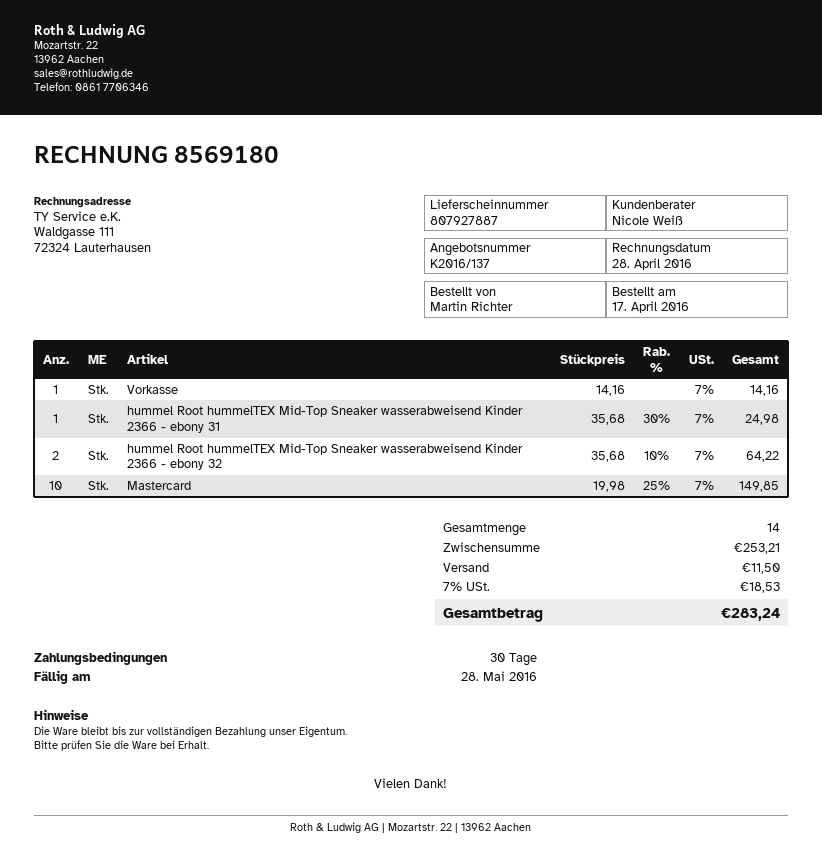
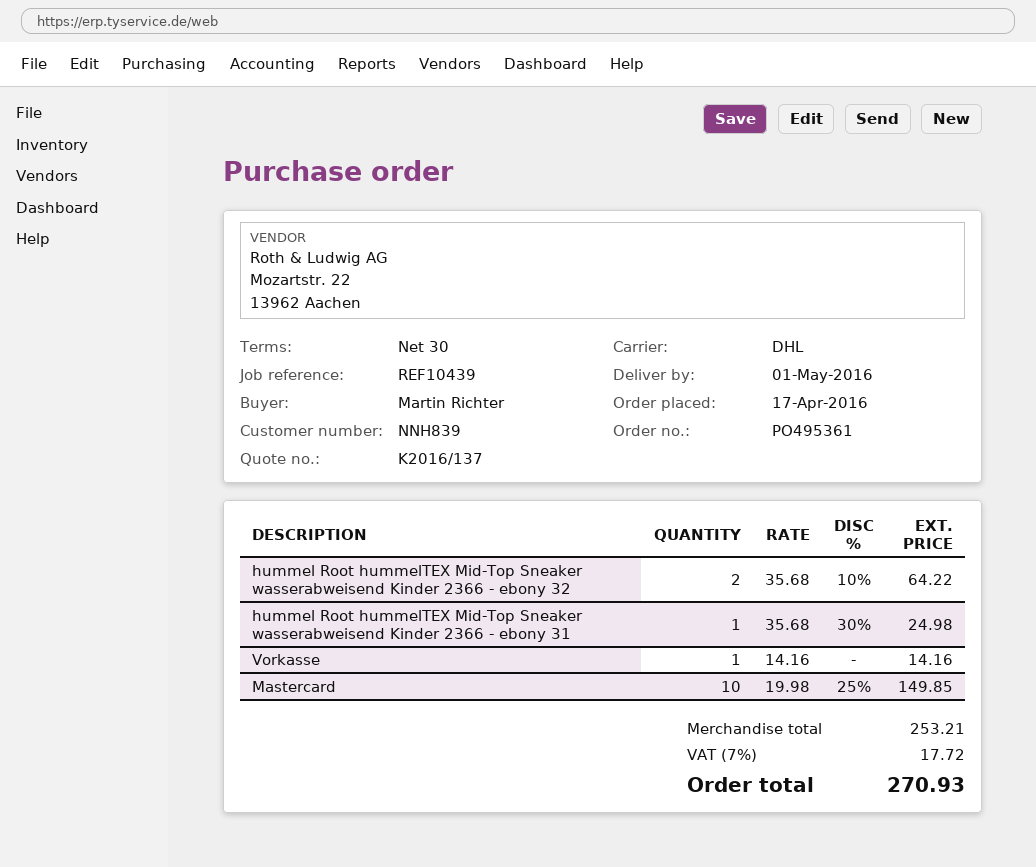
shipping: 11.50 -> none
tax: 7% = 18.53 -> 7% = 17.72
total: 283.24 -> 270.93

